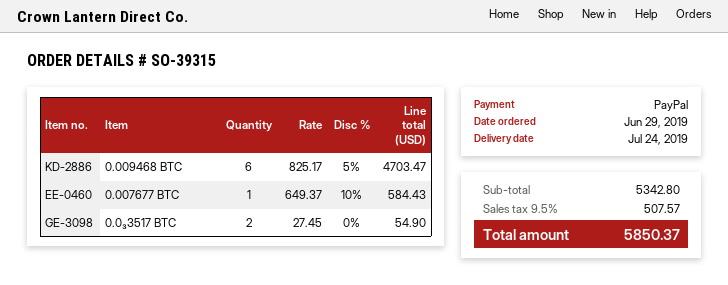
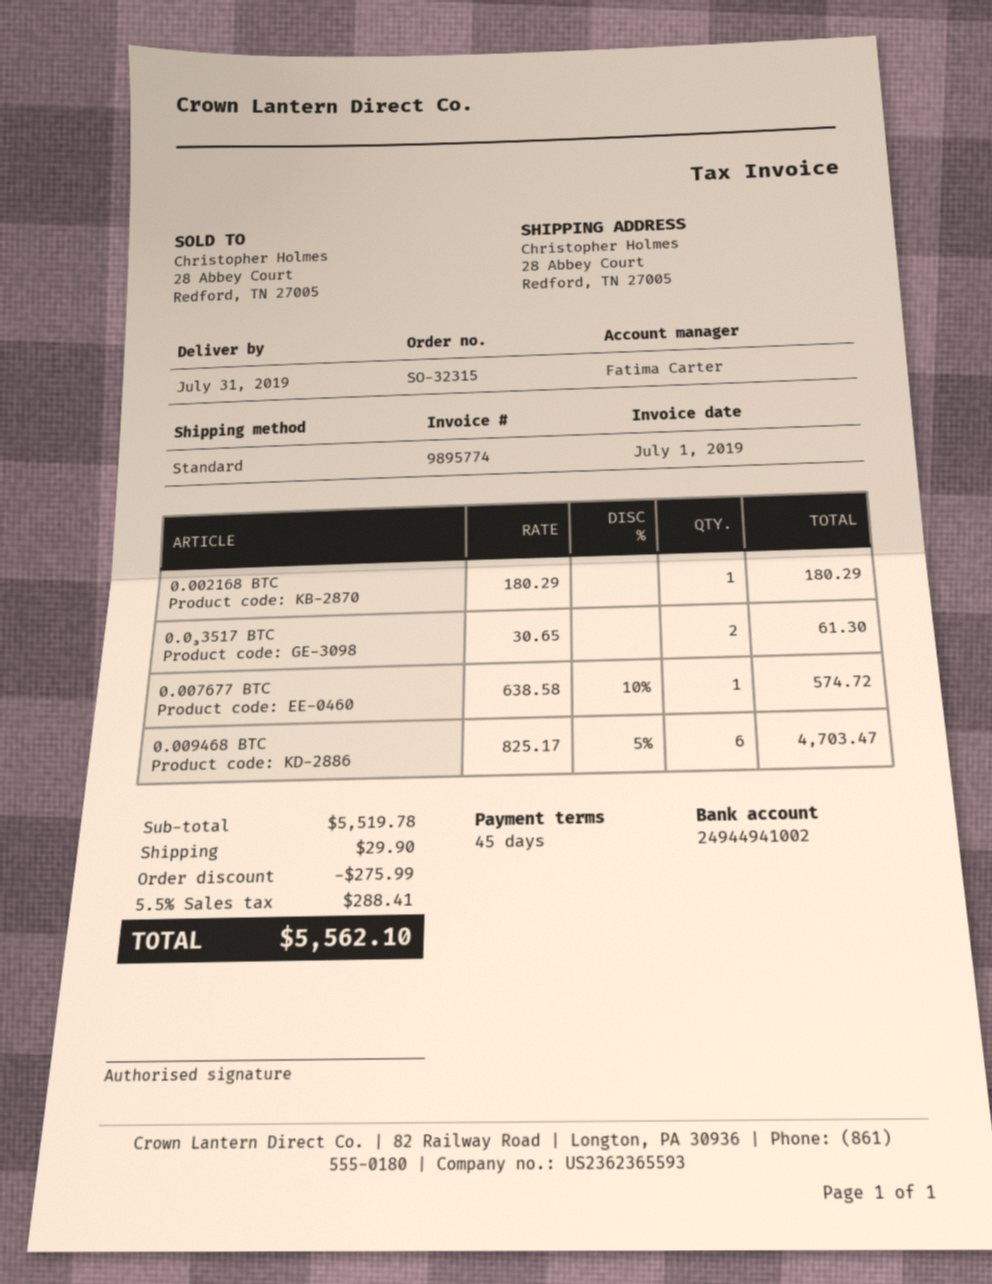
order number: SO-39315 -> SO-32315
delivery date: 2019-07-24 -> 2019-07-31
0.007677 BTC: 1 x 649.37 - 10% = 584.43 -> 1 x 638.58 - 10% = 574.72
0.0₃3517 BTC: 2 x 27.45 = 54.90 -> 2 x 30.65 = 61.30
0.002168 BTC: none -> 1 x 180.29 = 180.29
subtotal: 5342.80 -> 5519.78
discount: none -> 275.99
shipping: none -> 29.90
tax: 9.5% = 507.57 -> 5.5% = 288.41
total: 5850.37 -> 5562.10

